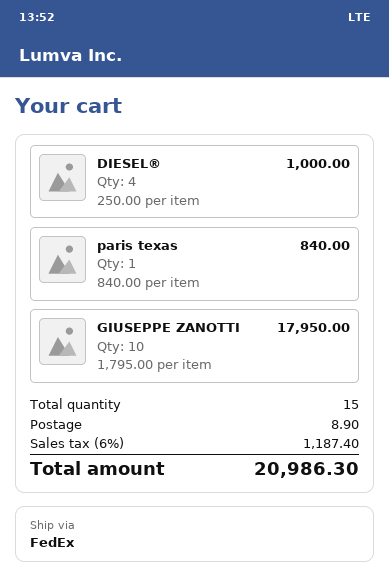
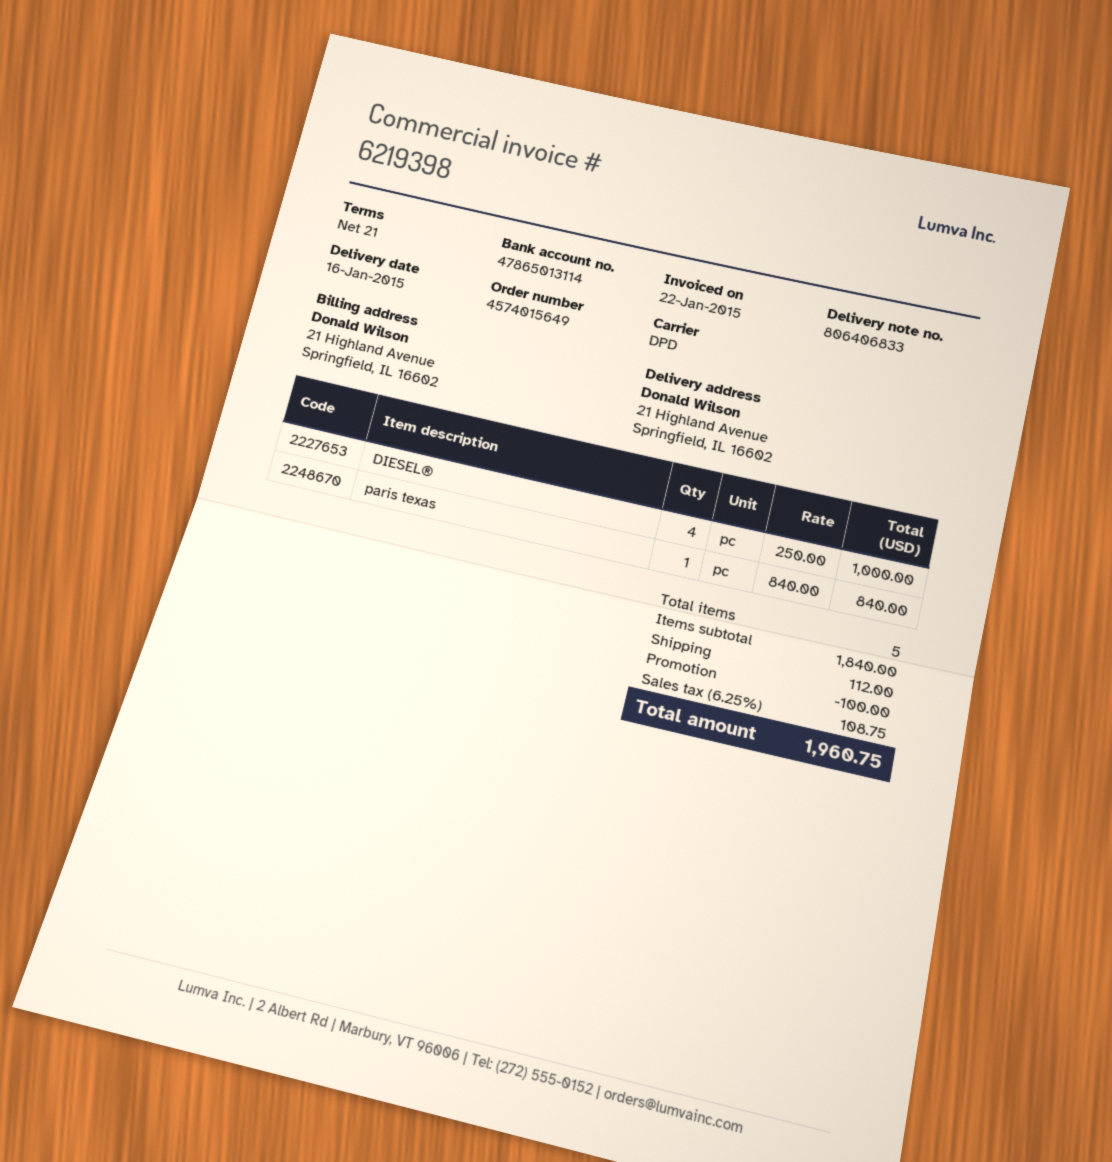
shipping method: FedEx -> DPD
GIUSEPPE ZANOTTI: 10 x 1795.00 = 17950.00 -> none
total quantity: 15 -> 5
discount: none -> 100.00
shipping: 8.90 -> 112.00
tax: 6% = 1187.40 -> 6.25% = 108.75
total: 20986.30 -> 1960.75

